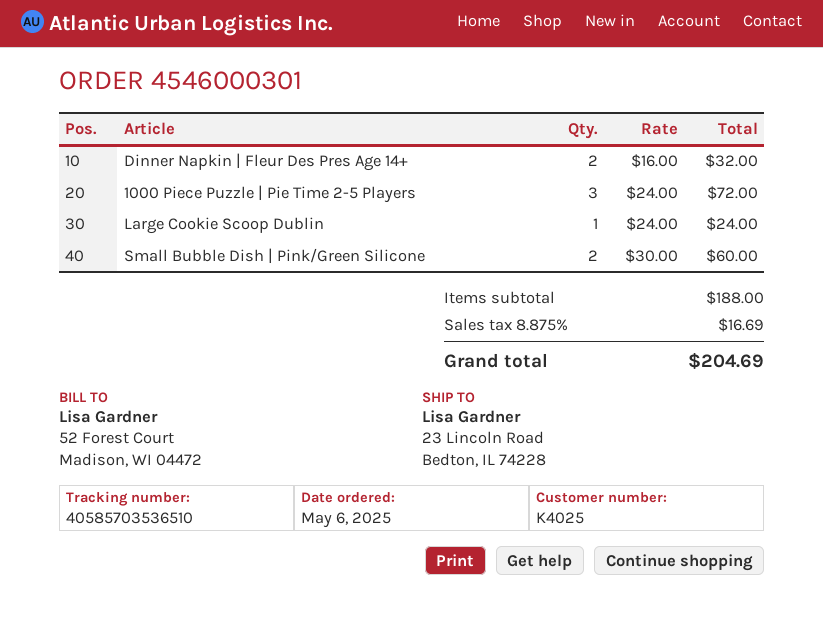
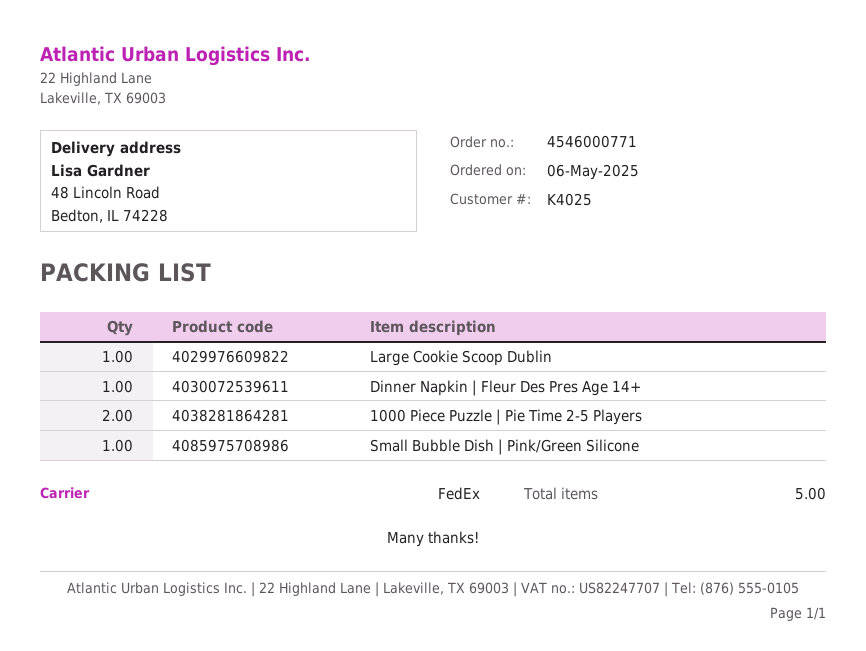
order number: 4546000301 -> 4546000771
ship to: 23 Lincoln Road, Bedton, IL 74228 -> 48 Lincoln Road, Bedton, IL 74228
Dinner Napkin | Fleur Des Pres Age 14+: 2 -> 1
1000 Piece Puzzle | Pie Time 2-5 Players: 3 -> 2
Small Bubble Dish | Pink/Green Silicone: 2 -> 1

